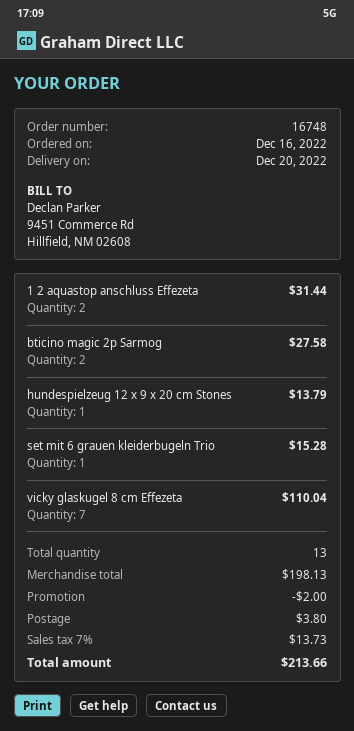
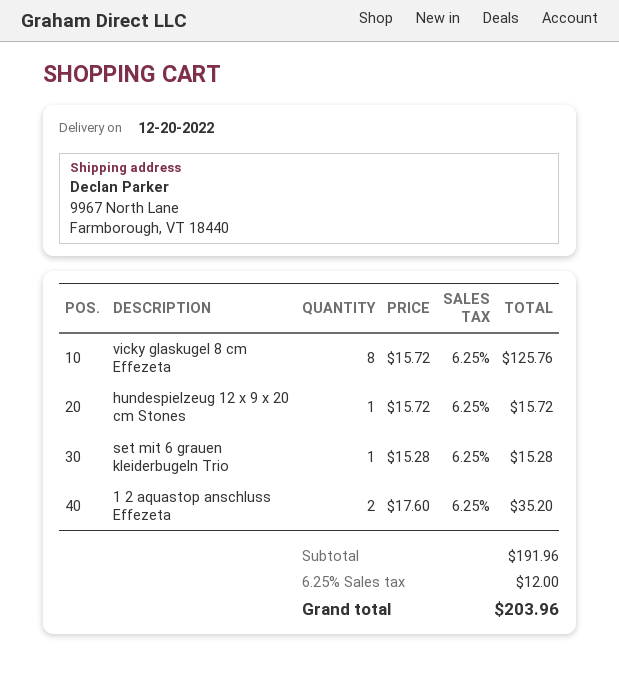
1 2 aquastop anschluss Effezeta: 2 for 31.44 -> 2 for 35.20
bticino magic 2p Sarmog: 2 for 27.58 -> none
hundespielzeug 12 x 9 x 20 cm Stones: 1 for 13.79 -> 1 for 15.72
vicky glaskugel 8 cm Effezeta: 7 for 110.04 -> 8 for 125.76
subtotal: 198.13 -> 191.96
discount: 2.00 -> none
shipping: 3.80 -> none
tax: 7% = 13.73 -> 6.25% = 12.00
total: 213.66 -> 203.96

